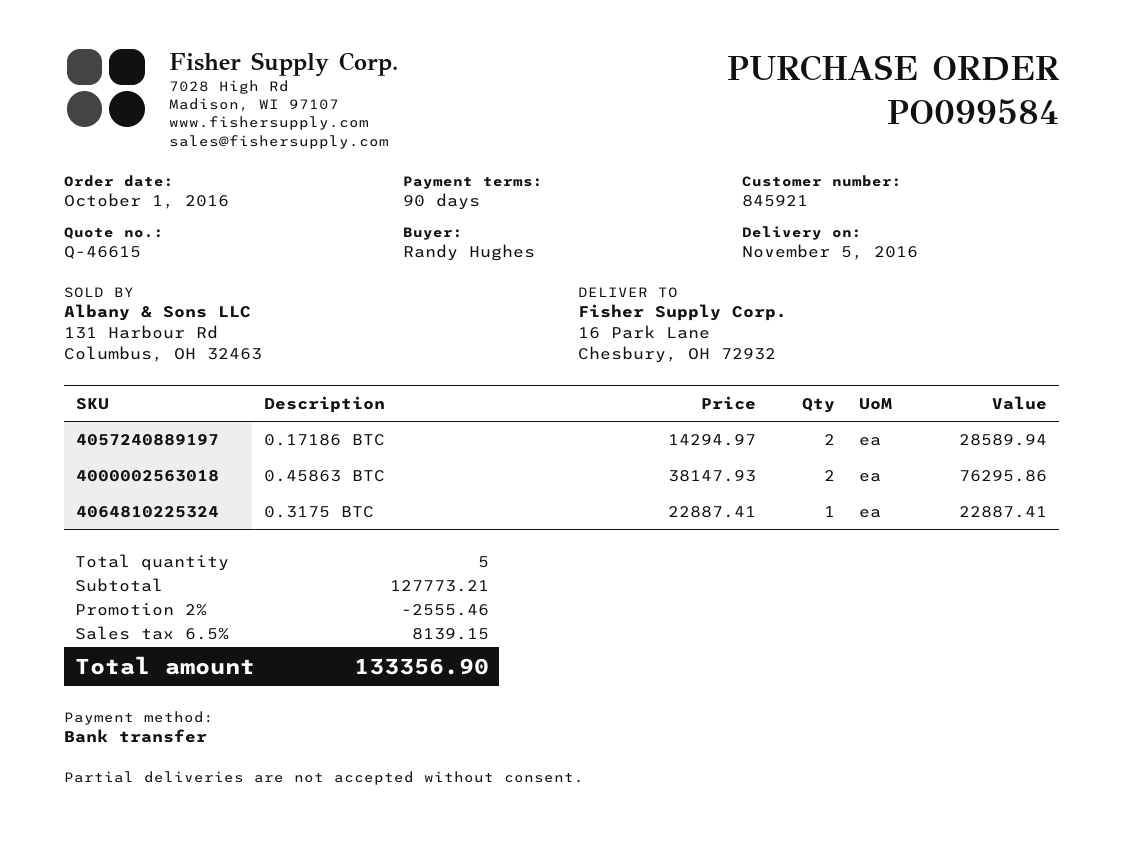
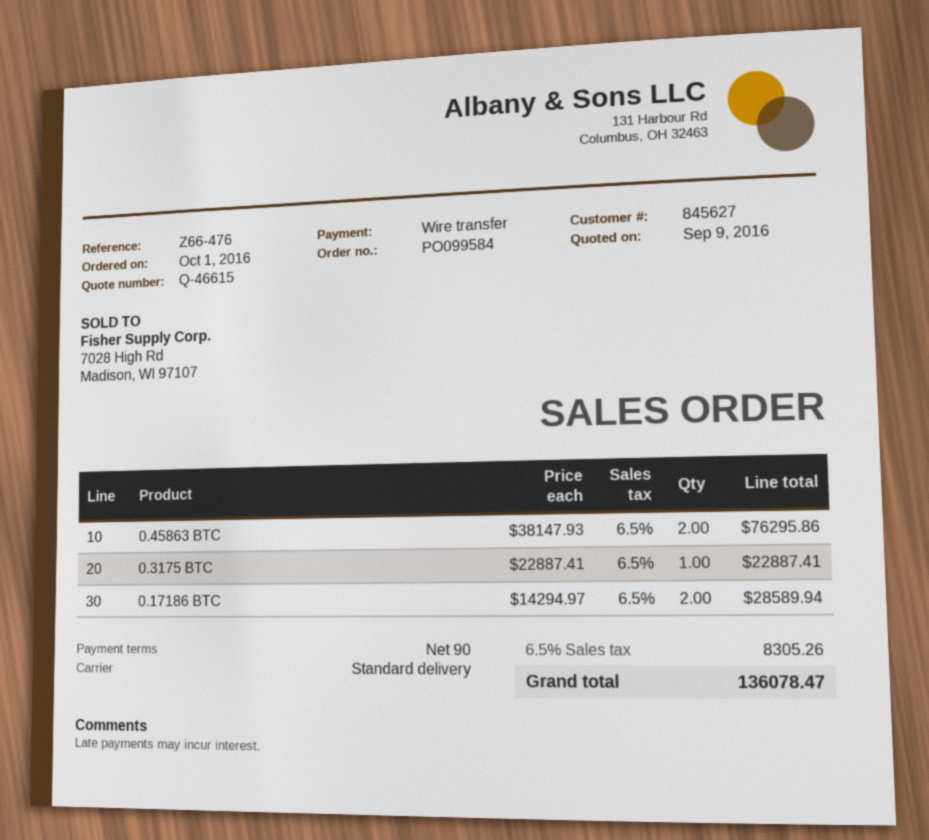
customer number: 845921 -> 845627
discount: 2% = 2555.46 -> none
tax: 6.5% = 8139.15 -> 6.5% = 8305.26
total: 133356.90 -> 136078.47

